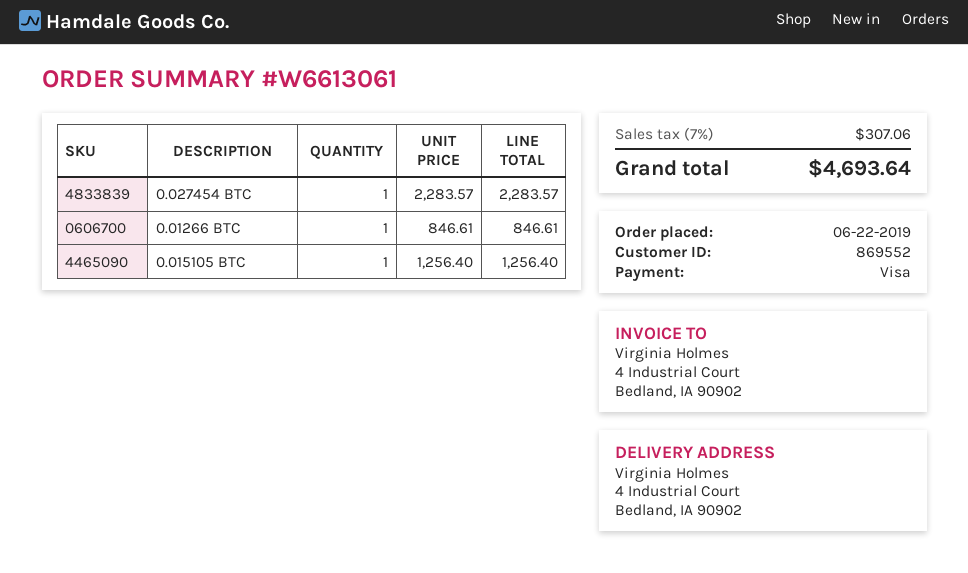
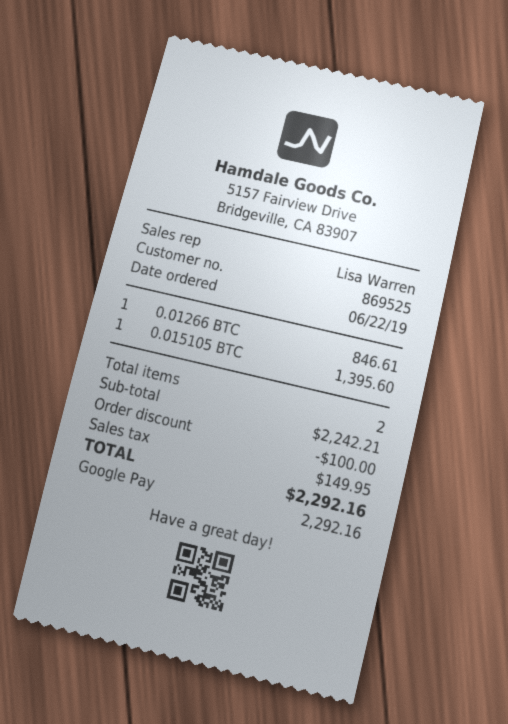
customer number: 869552 -> 869525
payment method: Visa -> Google Pay
0.027454 BTC: 1 for 2283.57 -> none
0.015105 BTC: 1 for 1256.40 -> 1 for 1395.60
discount: none -> 100.00
tax: 307.06 -> 149.95
total: 4693.64 -> 2292.16

